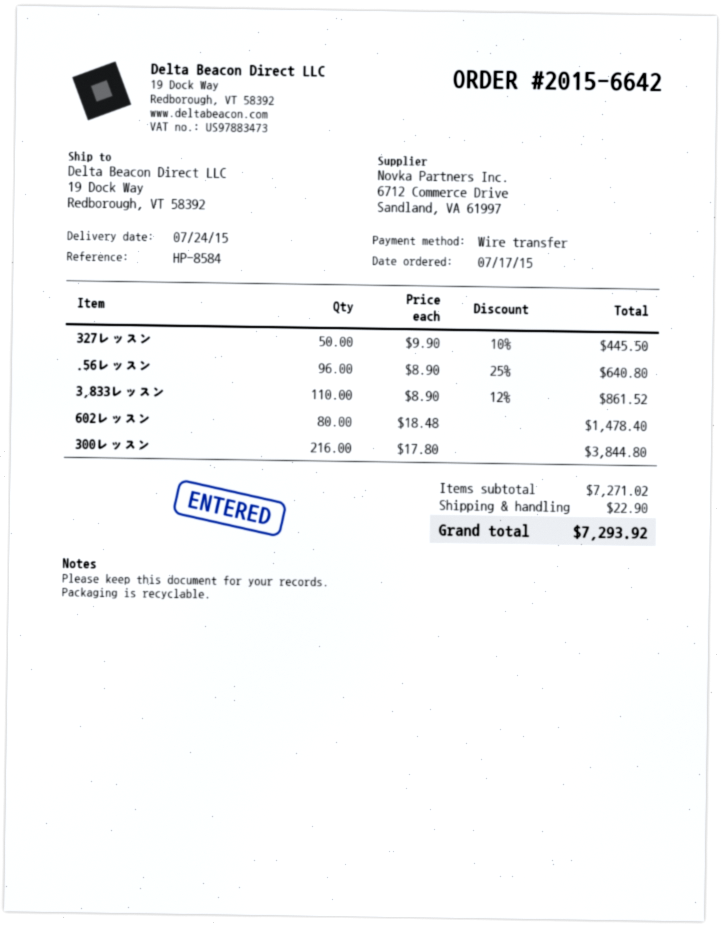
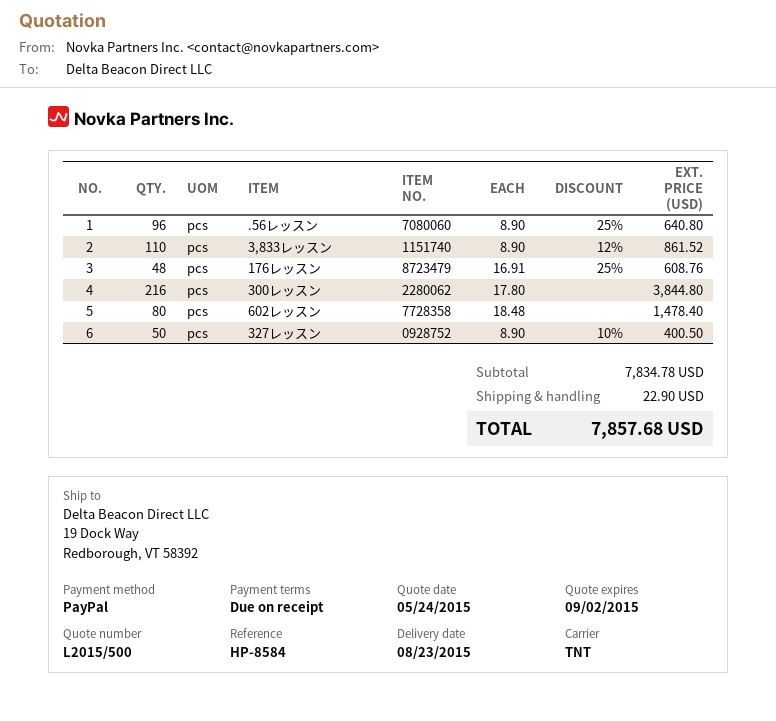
delivery date: 2015-07-24 -> 2015-08-23
payment method: bank transfer -> PayPal
327レッスン: 50 x 9.90 - 10% = 445.50 -> 50 x 8.90 - 10% = 400.50
176レッスン: none -> 48 x 16.91 - 25% = 608.76
subtotal: 7271.02 -> 7834.78
total: 7293.92 -> 7857.68

